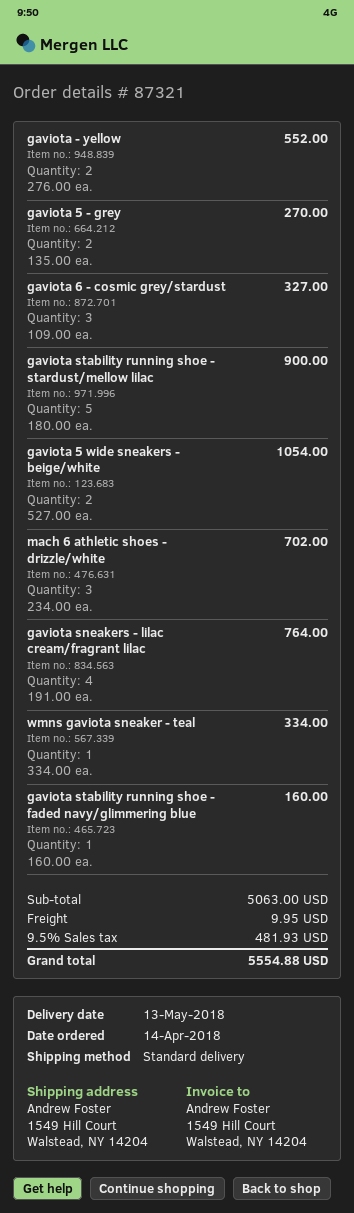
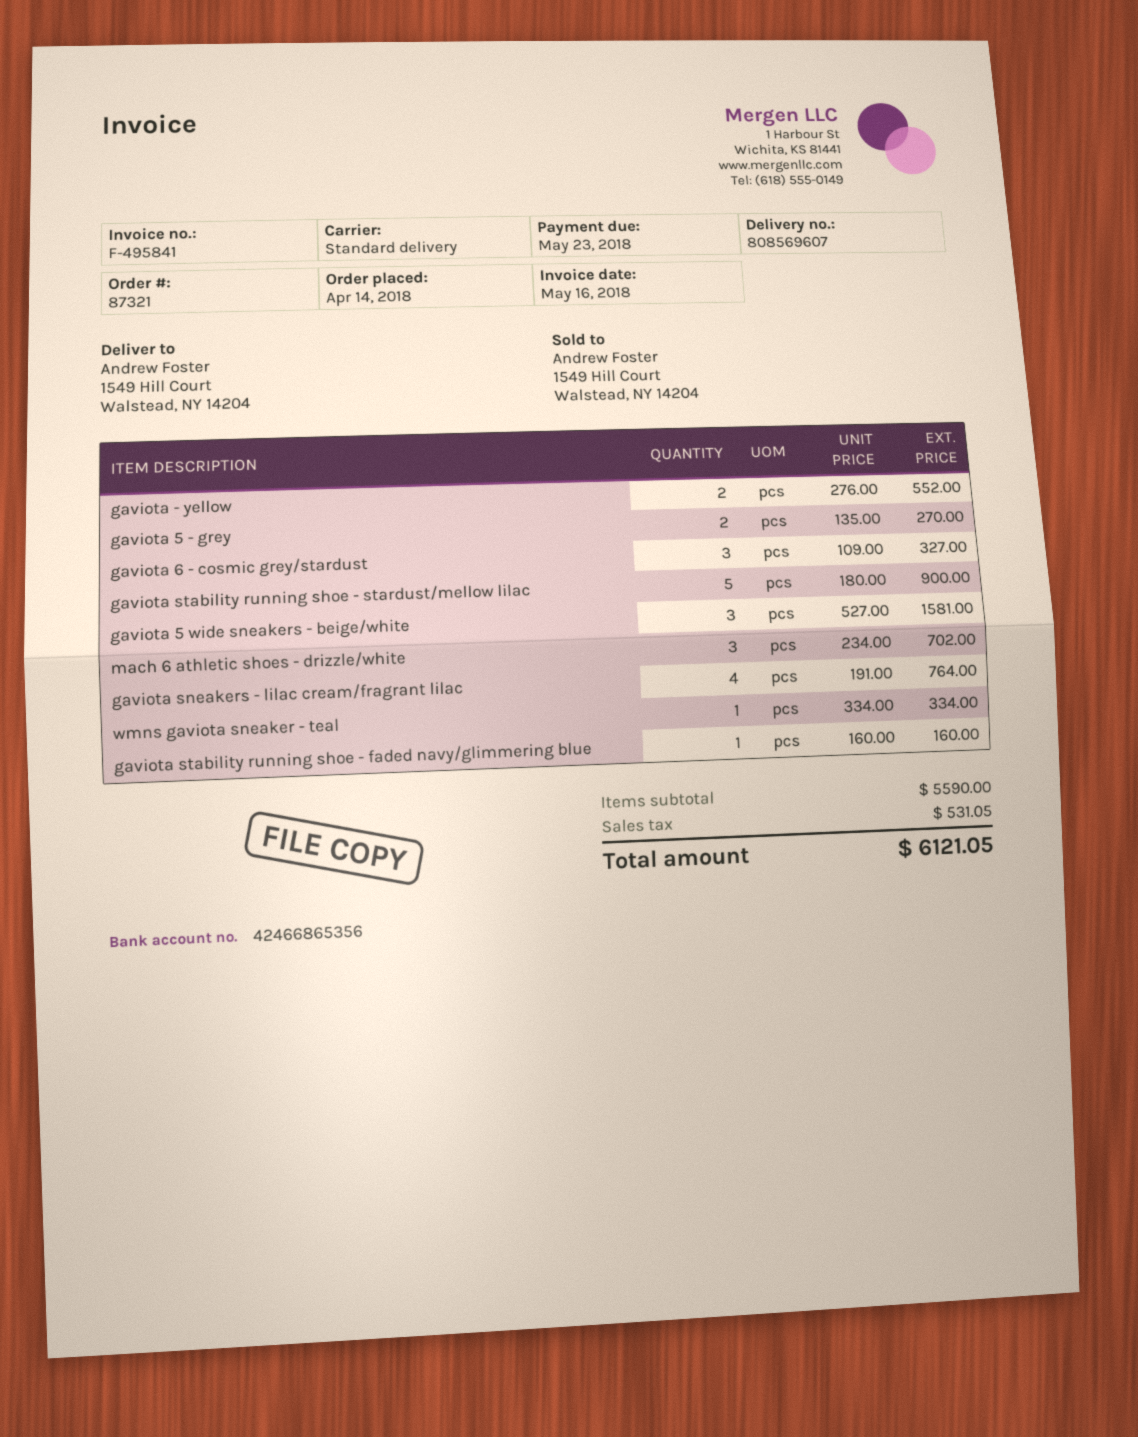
gaviota 5 wide sneakers - beige/white: 2 x 527.00 = 1054.00 -> 3 x 527.00 = 1581.00
subtotal: 5063.00 -> 5590.00
shipping: 9.95 -> none
tax: 481.93 -> 531.05
total: 5554.88 -> 6121.05

